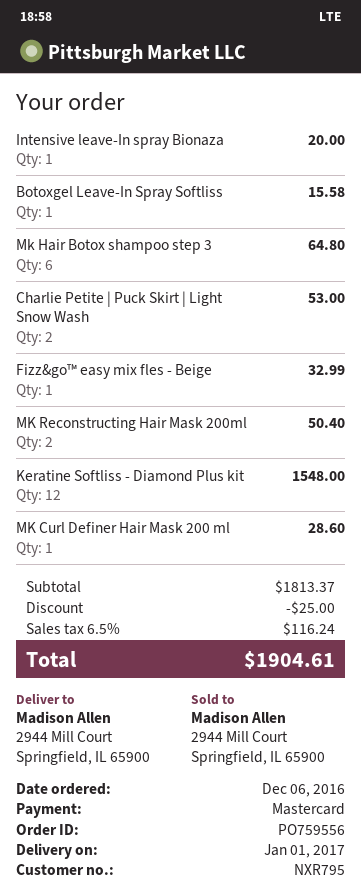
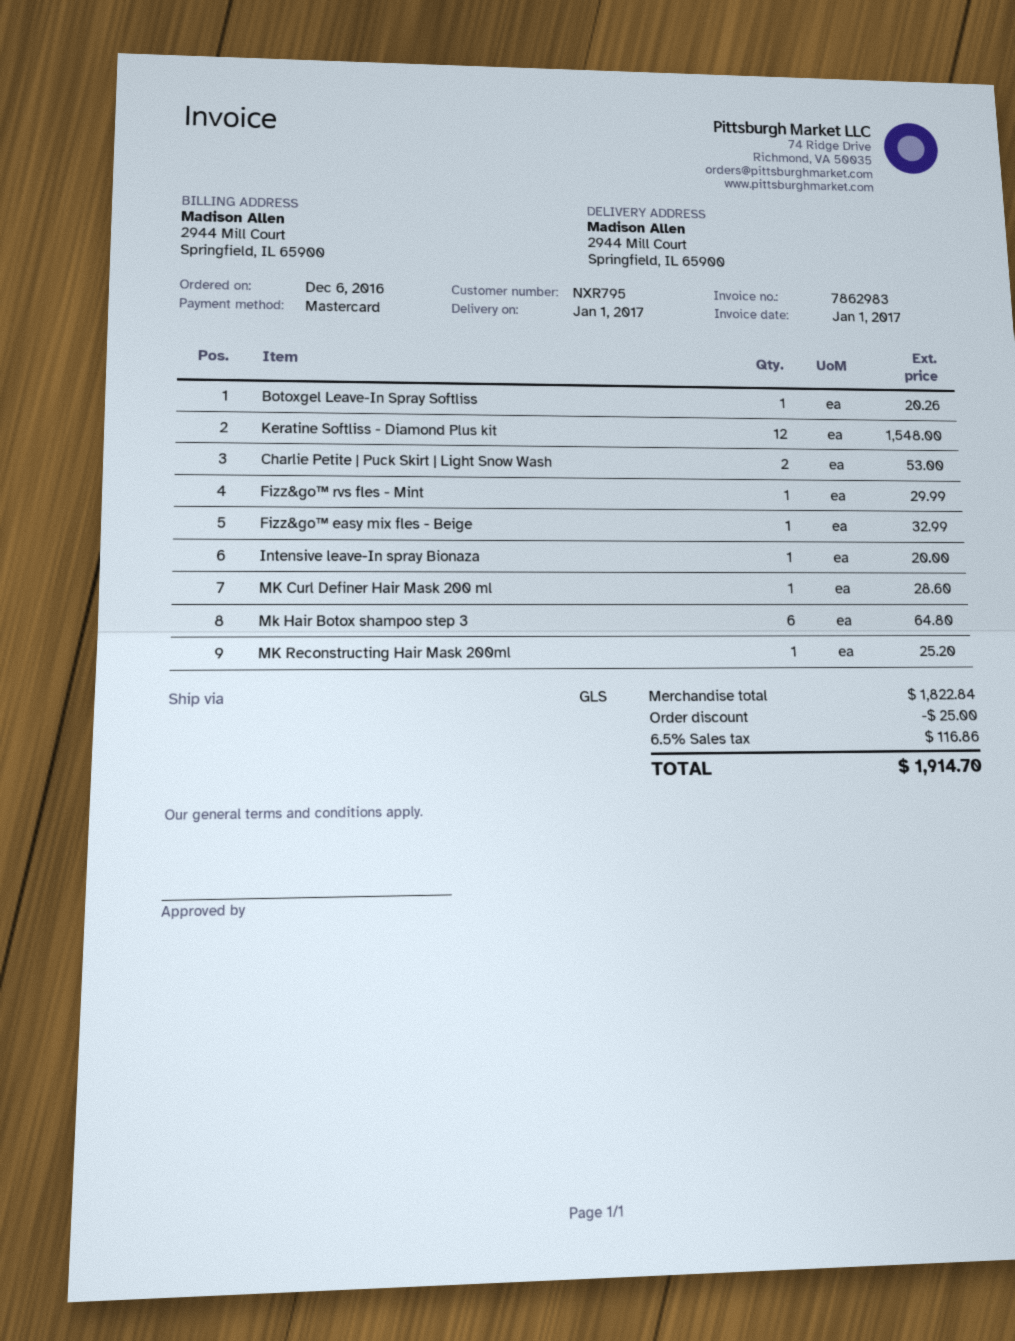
Botoxgel Leave-In Spray Softliss: 1 for 15.58 -> 1 for 20.26
MK Reconstructing Hair Mask 200ml: 2 for 50.40 -> 1 for 25.20
Fizz&go™ rvs fles - Mint: none -> 1 for 29.99
subtotal: 1813.37 -> 1822.84
tax: 6.5% = 116.24 -> 6.5% = 116.86
total: 1904.61 -> 1914.70

